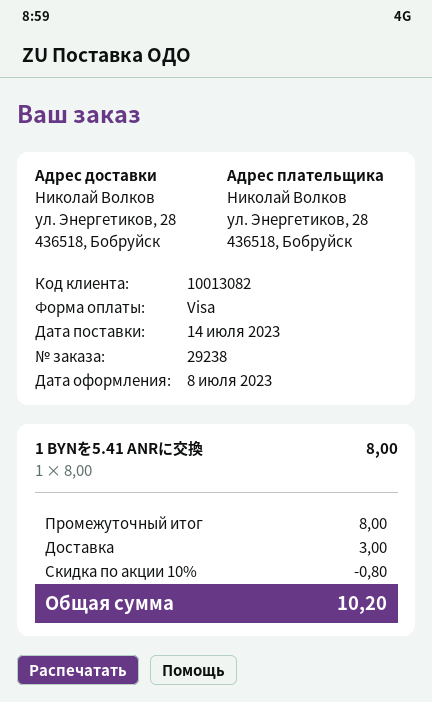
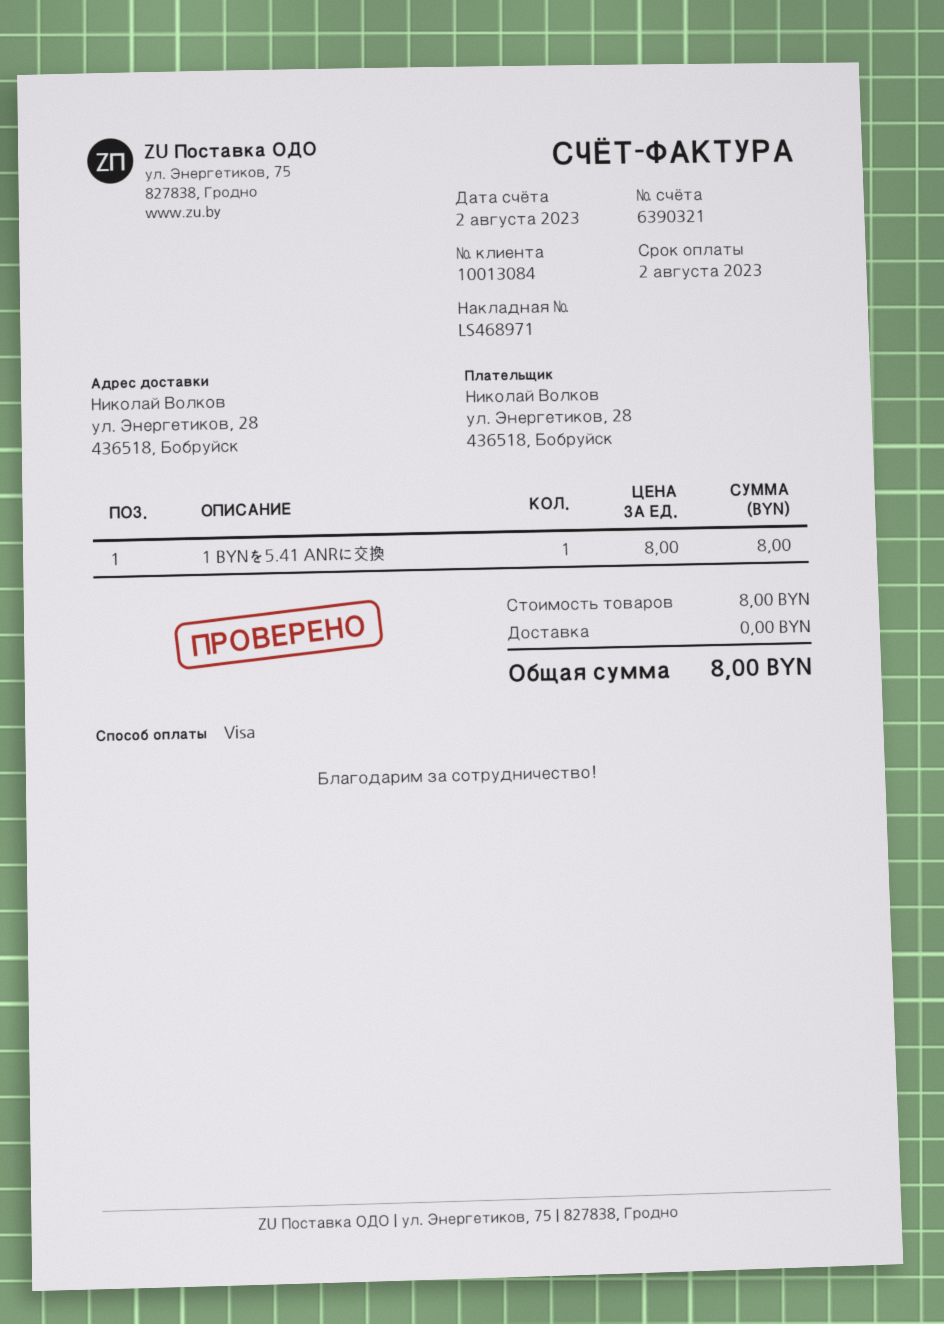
customer number: 10013082 -> 10013084
discount: 10% = 0.80 -> none
shipping: 3.00 -> 0.00
total: 10.20 -> 8.00

